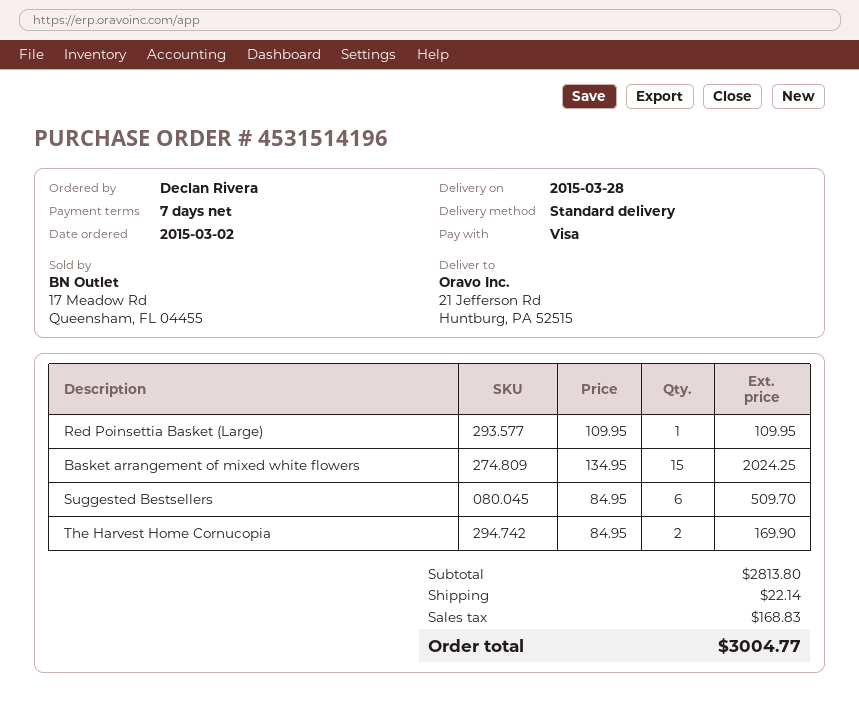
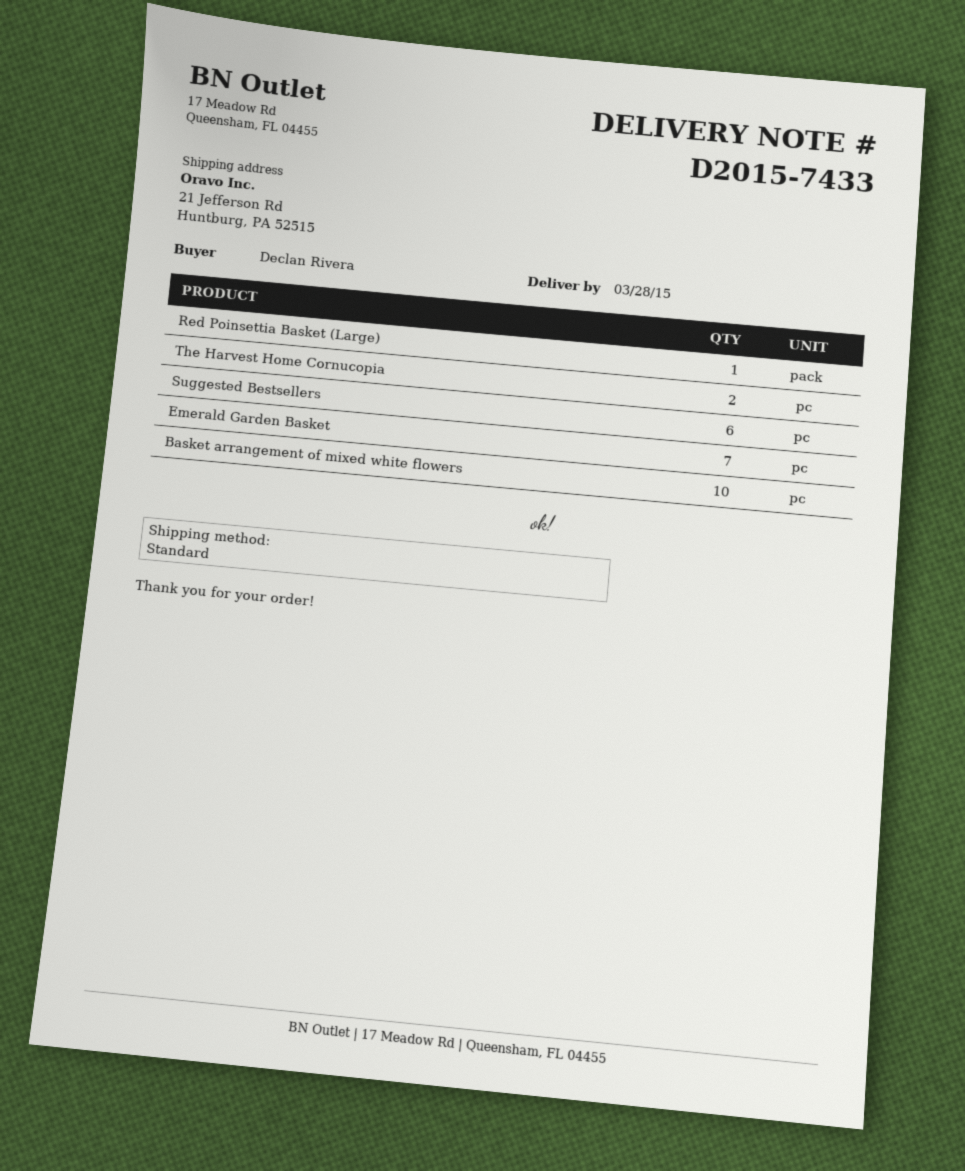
Basket arrangement of mixed white flowers: 15 -> 10
Emerald Garden Basket: none -> 7

